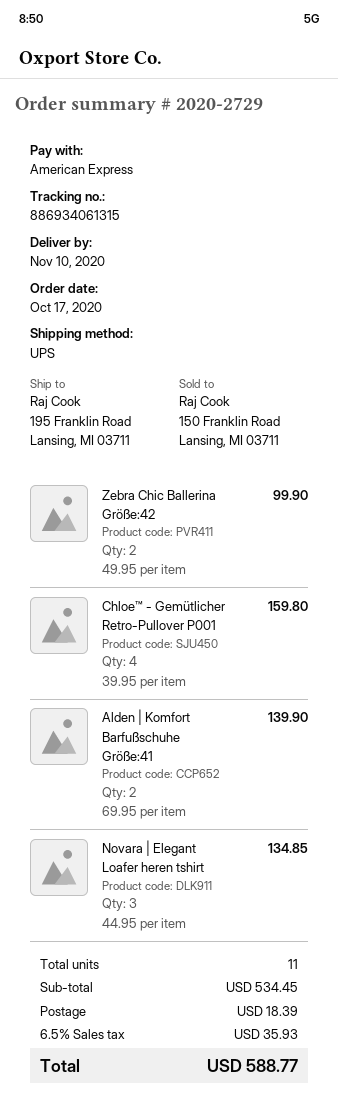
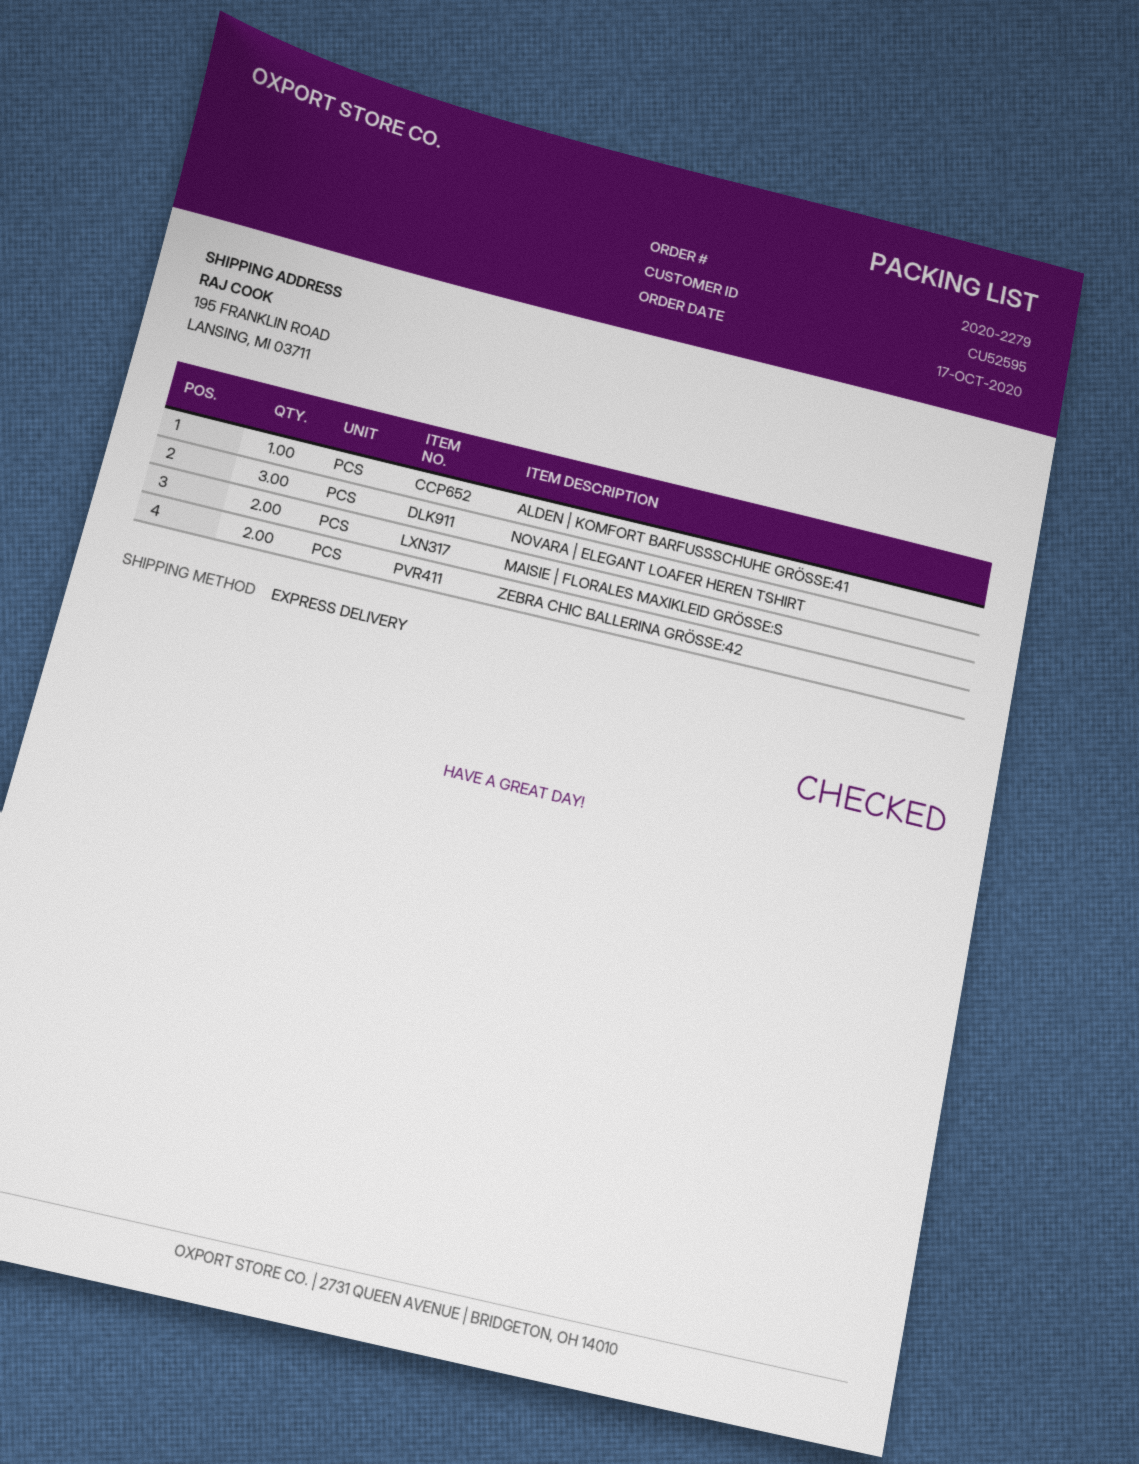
order number: 2020-2729 -> 2020-2279
shipping method: UPS -> express
Chloe™ - Gemütlicher Retro-Pullover P001: 4 -> none
Alden | Komfort Barfußschuhe Größe:41: 2 -> 1
MAISIE | FLORALES MAXIKLEID GRÖSSE:S: none -> 2

